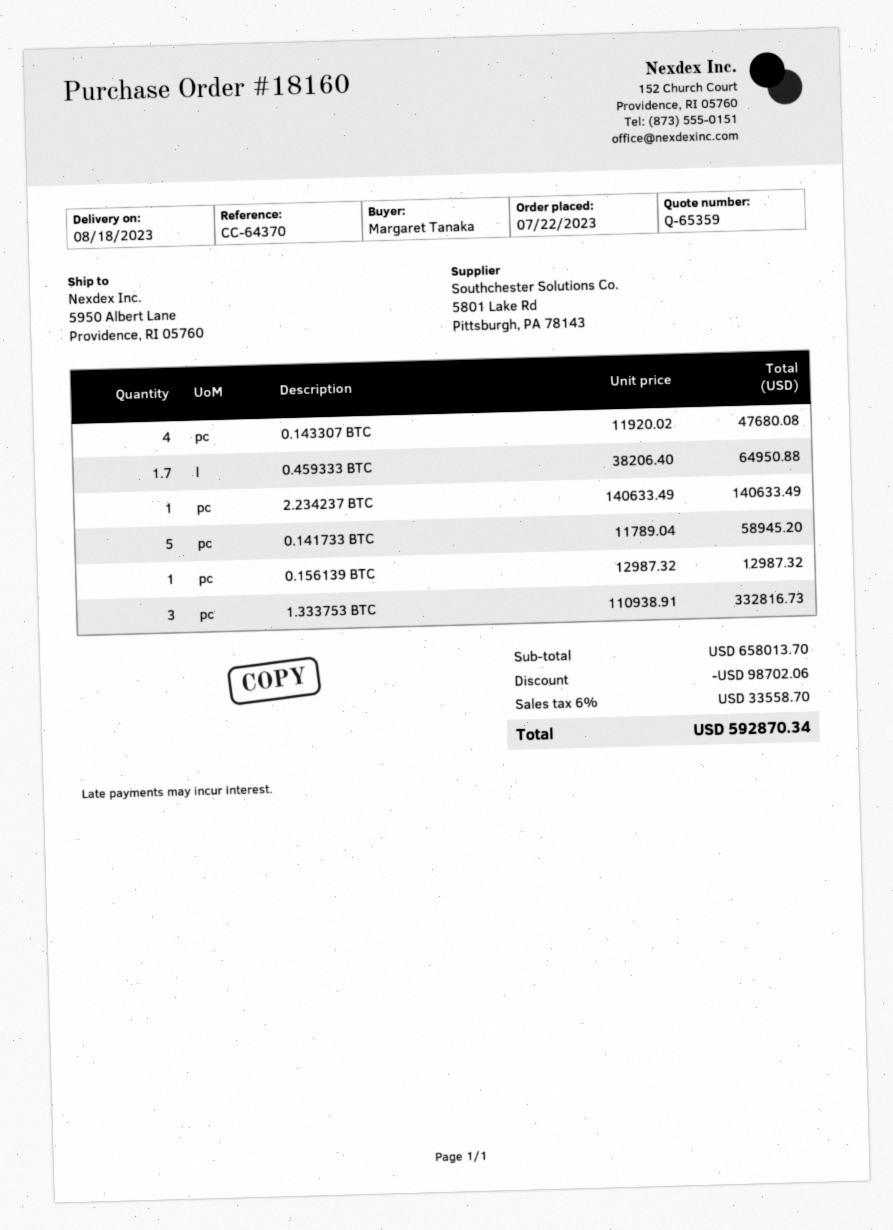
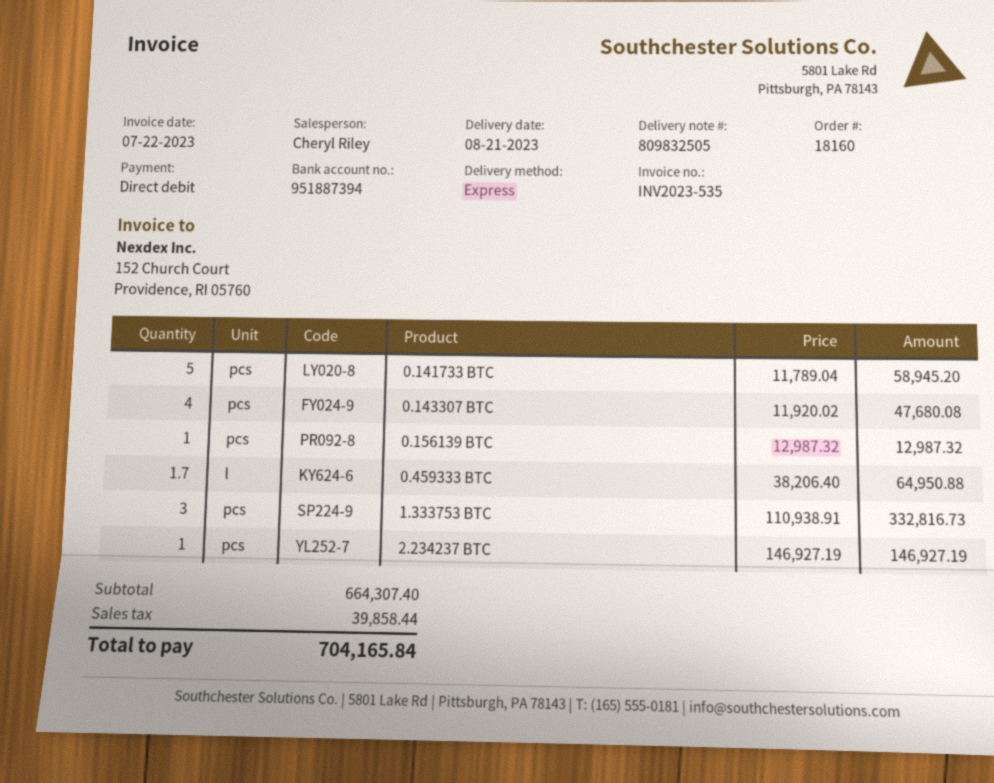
delivery date: 2023-08-18 -> 2023-08-21
2.234237 BTC: 1 x 140633.49 = 140633.49 -> 1 x 146927.19 = 146927.19
subtotal: 658013.70 -> 664307.40
discount: 98702.06 -> none
tax: 33558.70 -> 39858.44
total: 592870.34 -> 704165.84

